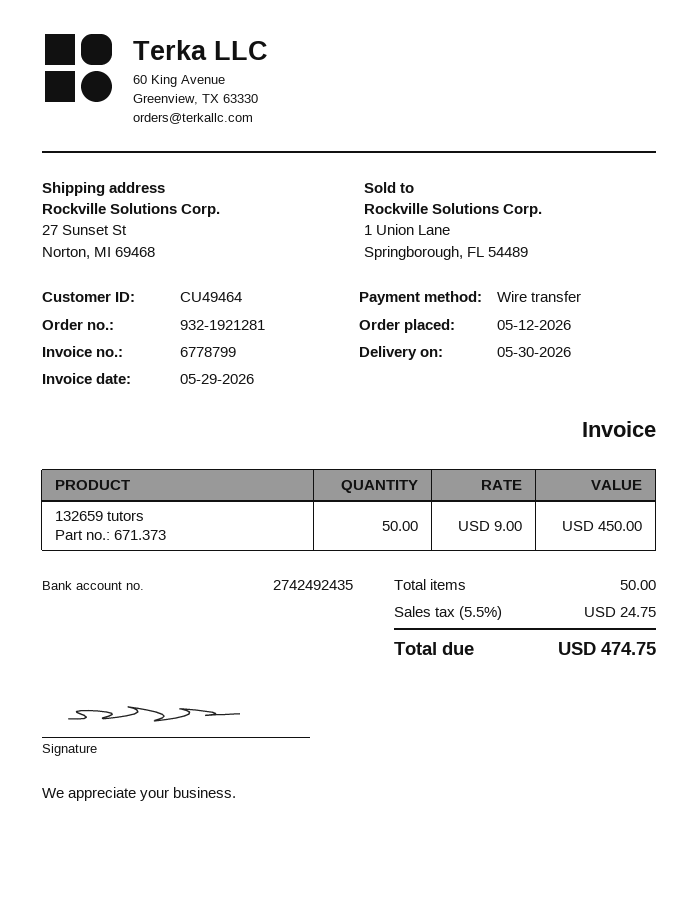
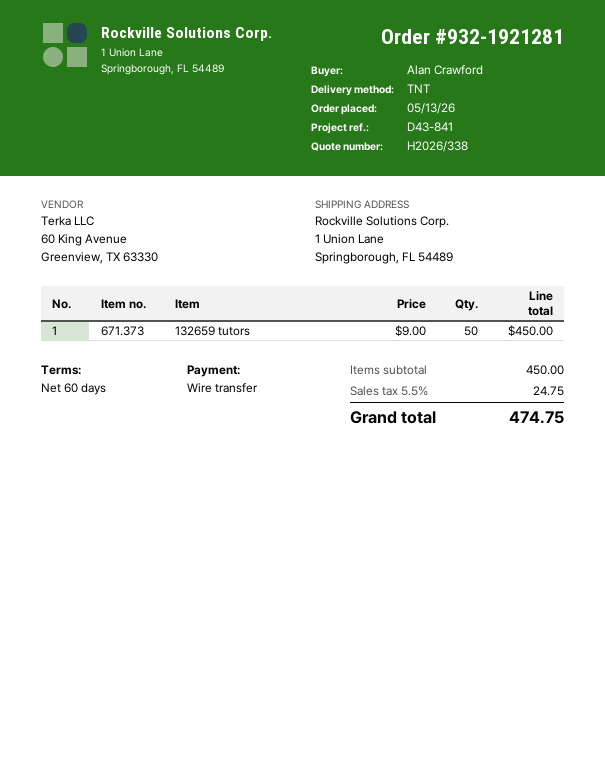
order date: 2026-05-12 -> 2026-05-13
ship to: 27 Sunset St, Norton, MI 69468 -> 1 Union Lane, Springborough, FL 54489

